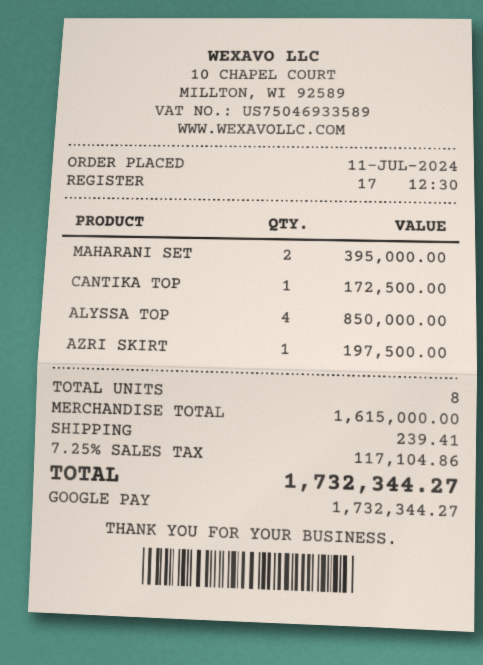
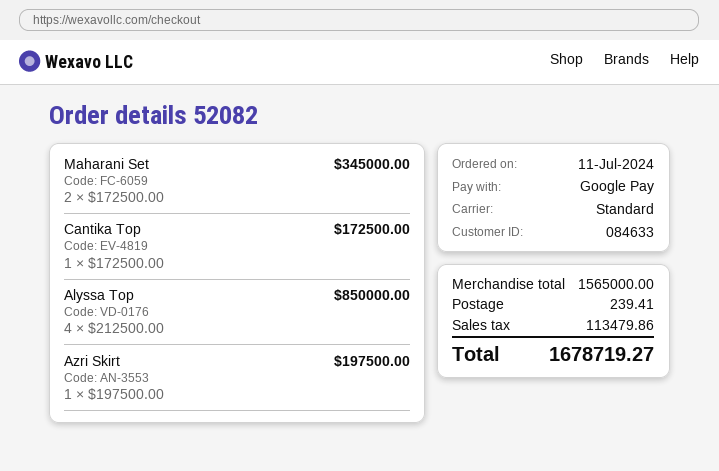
MAHARANI SET: 2 for 395000.00 -> 2 for 345000.00
subtotal: 1615000.00 -> 1565000.00
tax: 117104.86 -> 113479.86
total: 1732344.27 -> 1678719.27

